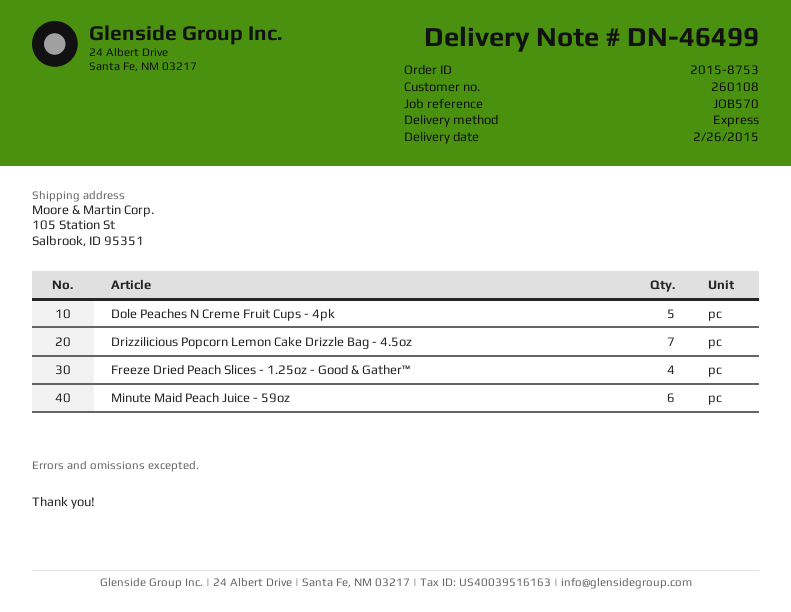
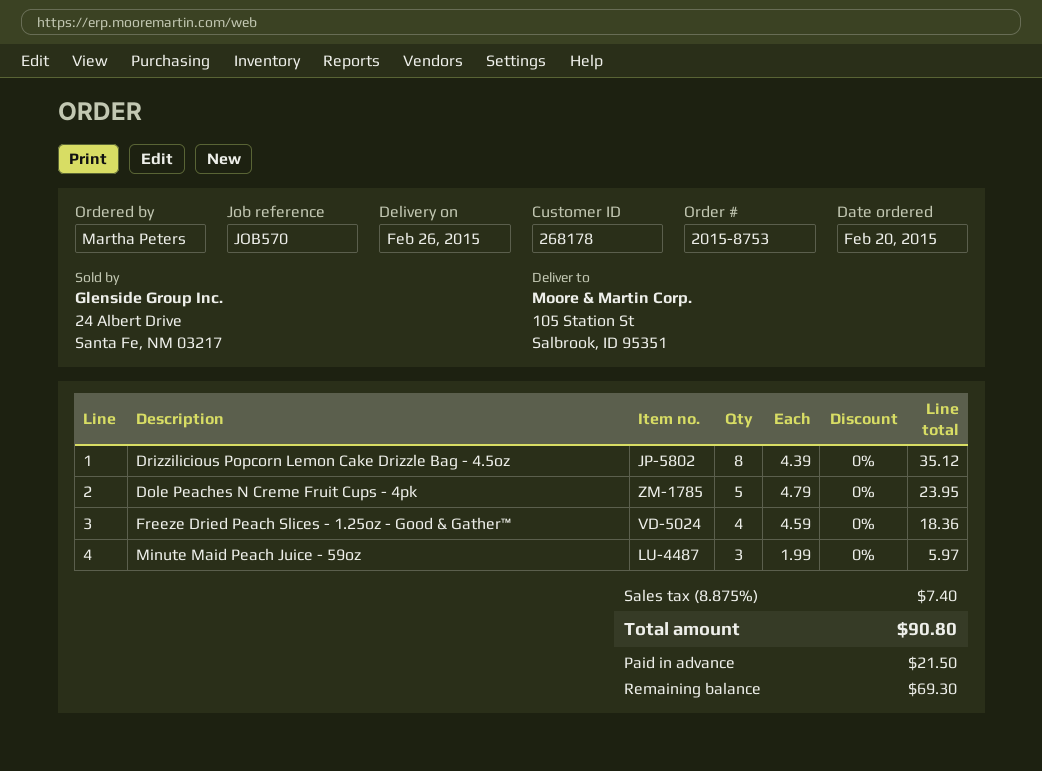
customer number: 260108 -> 268178
Drizzilicious Popcorn Lemon Cake Drizzle Bag - 4.5oz: 7 -> 8
Minute Maid Peach Juice - 59oz: 6 -> 3

